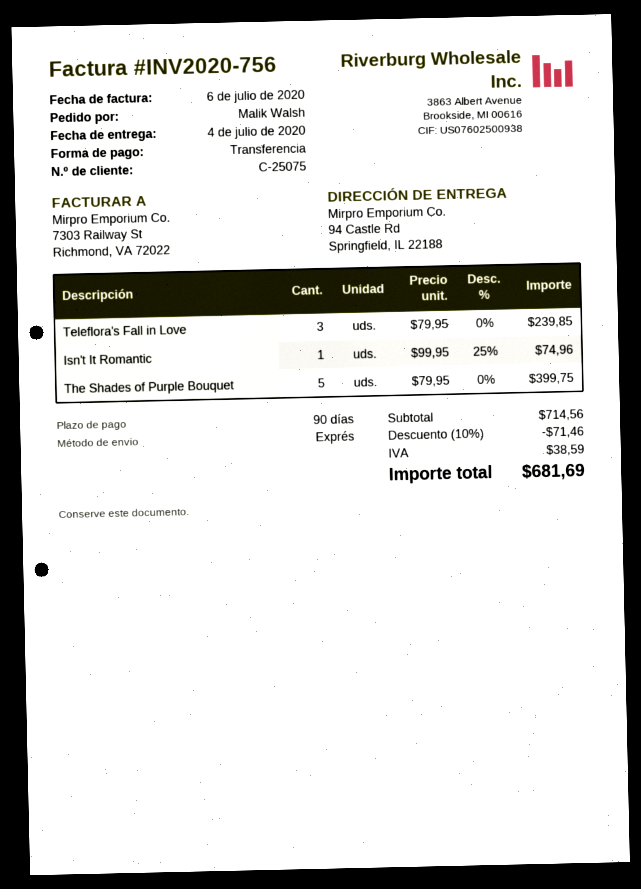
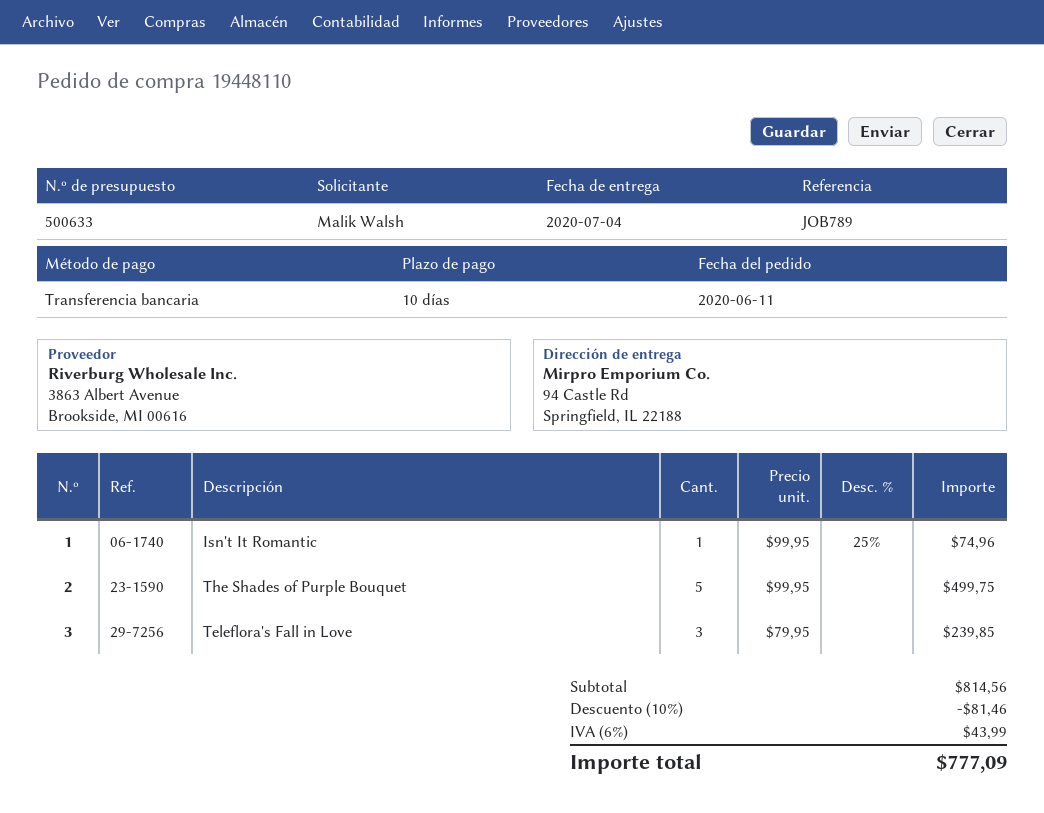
payment terms: 90 days -> 10 days
The Shades of Purple Bouquet: 5 x 79.95 = 399.75 -> 5 x 99.95 = 499.75
subtotal: 714.56 -> 814.56
discount: 10% = 71.46 -> 10% = 81.46
tax: 38.59 -> 43.99
total: 681.69 -> 777.09

